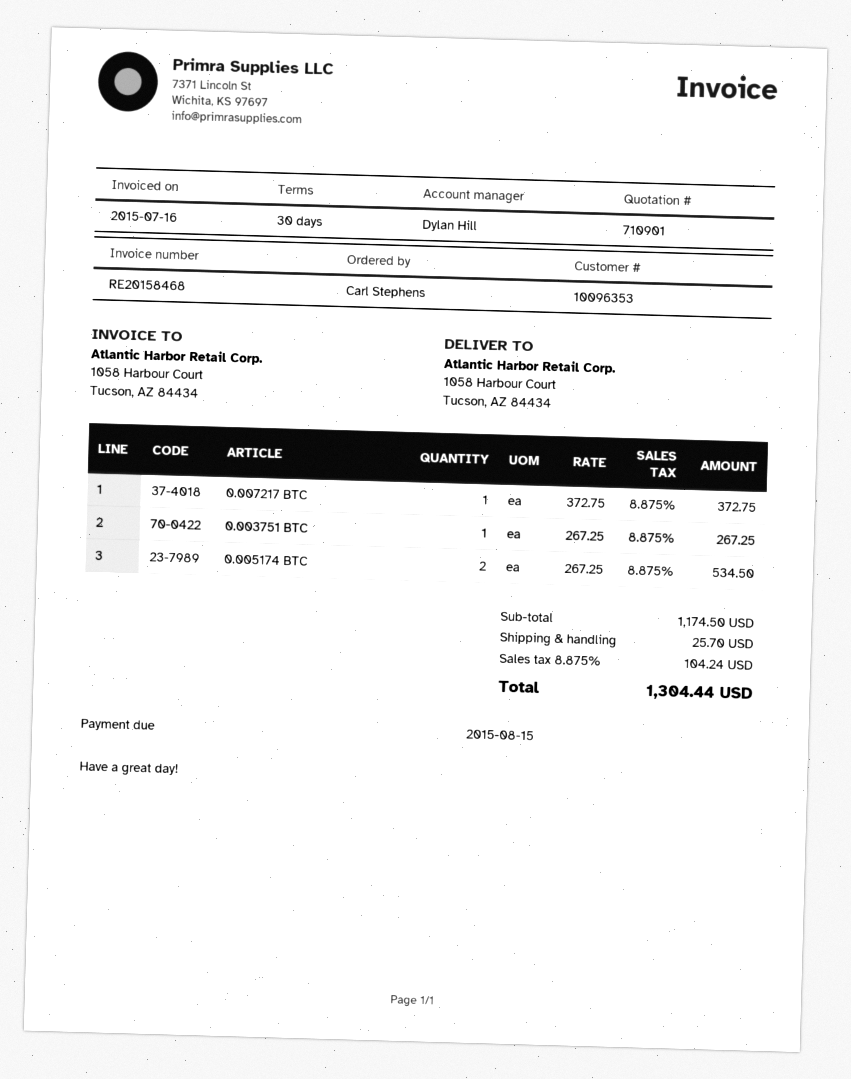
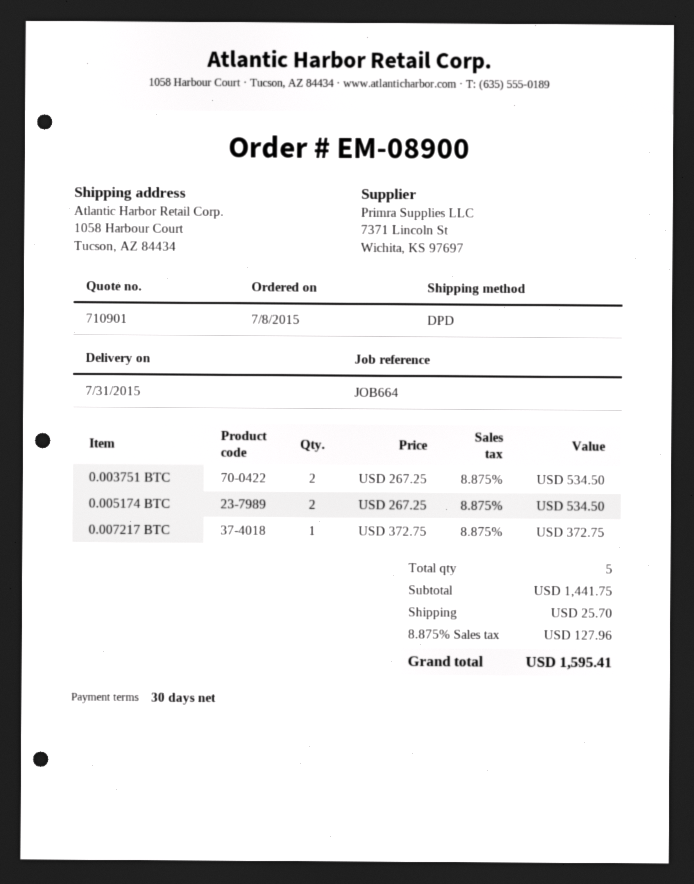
0.003751 BTC: 1 x 267.25 = 267.25 -> 2 x 267.25 = 534.50
subtotal: 1174.50 -> 1441.75
tax: 8.875% = 104.24 -> 8.875% = 127.96
total: 1304.44 -> 1595.41

